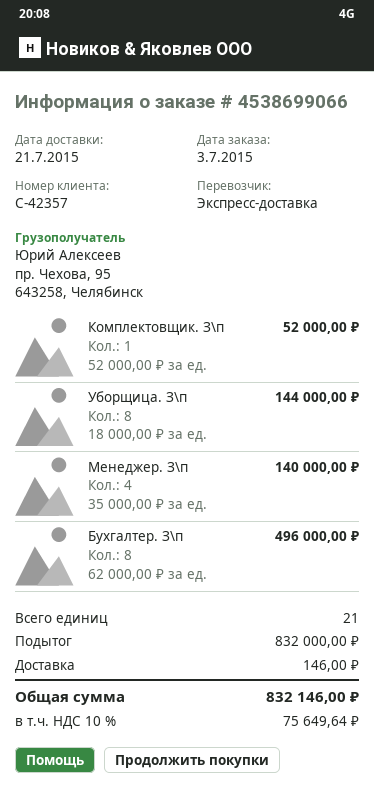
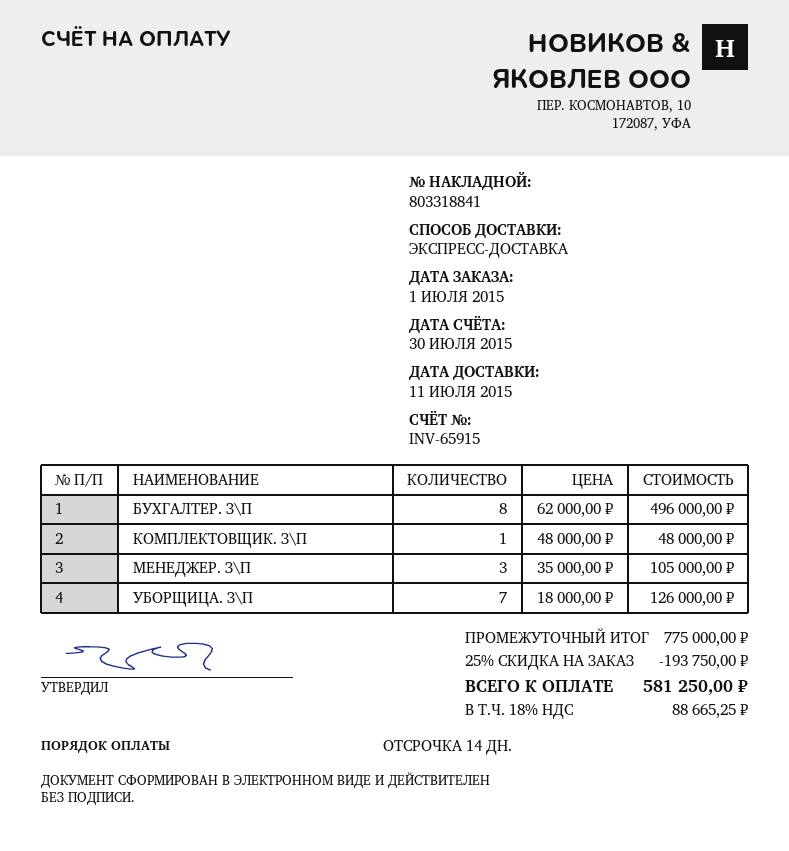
order date: 2015-07-03 -> 2015-07-01
delivery date: 2015-07-21 -> 2015-07-11
Комплектовщик. З\п: 1 x 52000.00 = 52000.00 -> 1 x 48000.00 = 48000.00
Уборщица. З\п: 8 x 18000.00 = 144000.00 -> 7 x 18000.00 = 126000.00
Менеджер. З\п: 4 x 35000.00 = 140000.00 -> 3 x 35000.00 = 105000.00
subtotal: 832000.00 -> 775000.00
discount: none -> 25% = 193750.00
shipping: 146.00 -> none
tax: 10% = 75649.64 -> 18% = 88665.25
total: 832146.00 -> 581250.00

